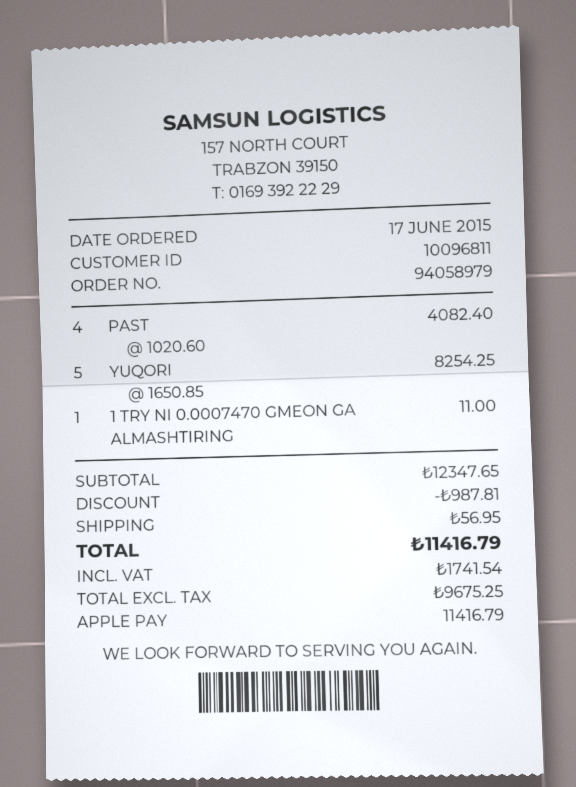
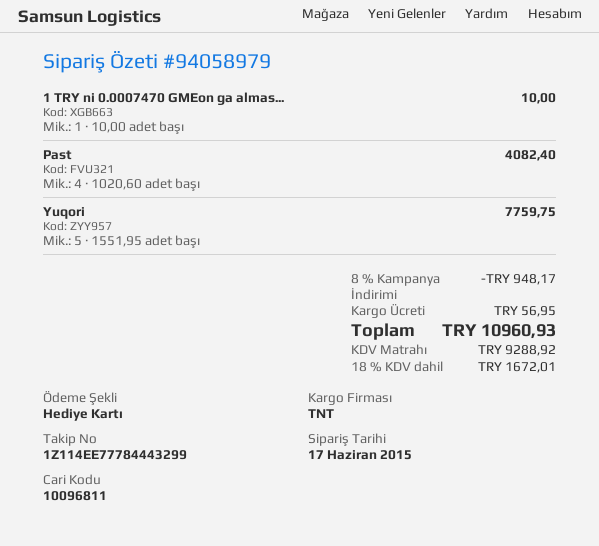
payment method: Apple Pay -> gift card
YUQORI: 5 x 1650.85 = 8254.25 -> 5 x 1551.95 = 7759.75
1 TRY NI 0.0007470 GMEON GA ALMASHTIRING: 1 x 11.00 = 11.00 -> 1 x 10.00 = 10.00
discount: 987.81 -> 948.17
net: 9675.25 -> 9288.92
tax: 1741.54 -> 1672.01
total: 11416.79 -> 10960.93

